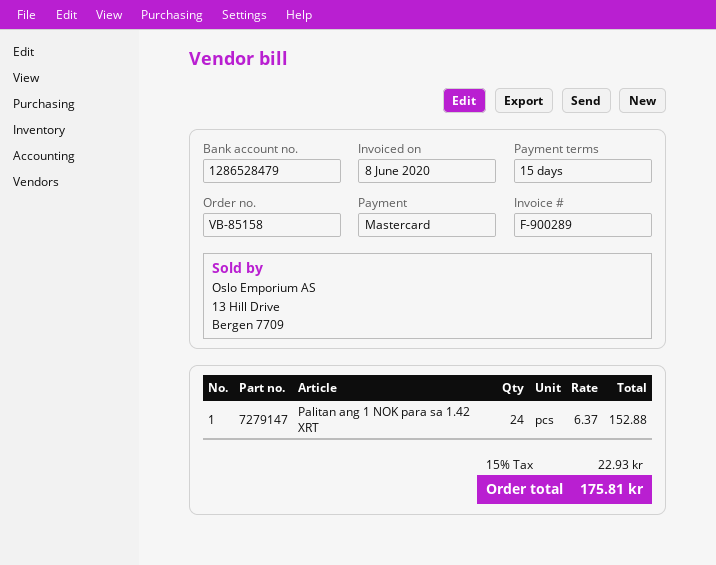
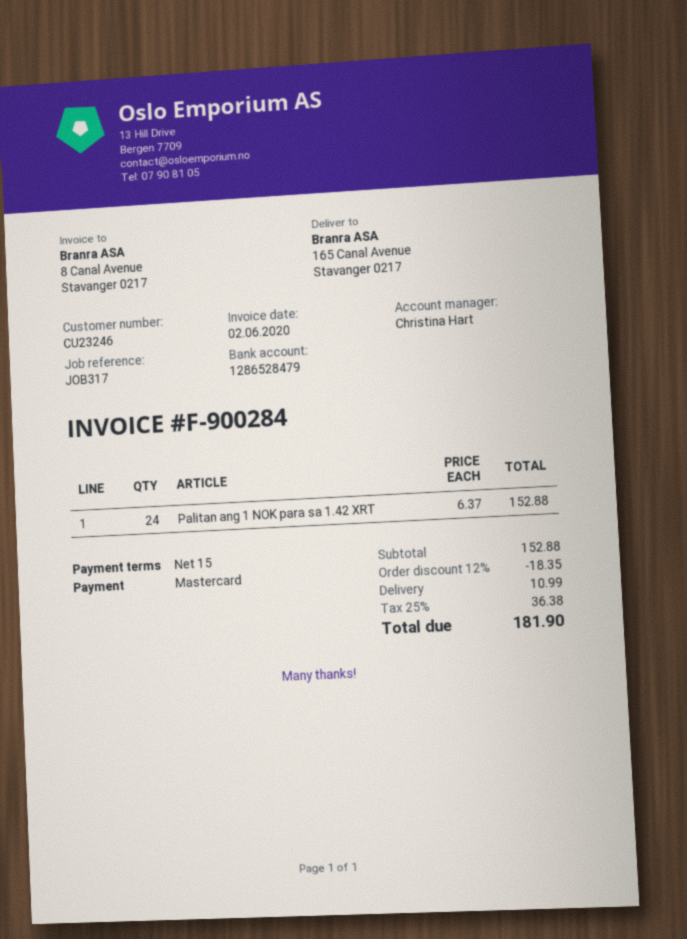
invoice number: F-900289 -> F-900284
invoice date: 2020-06-08 -> 2020-06-02
discount: none -> 12% = 18.35
shipping: none -> 10.99
tax: 15% = 22.93 -> 25% = 36.38
total: 175.81 -> 181.90

